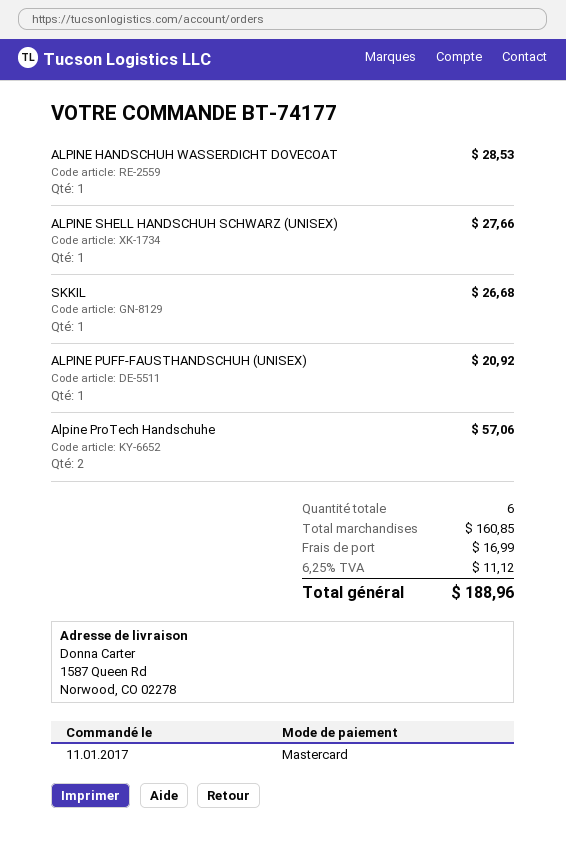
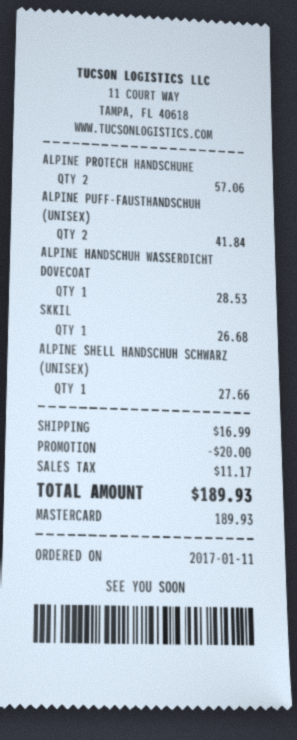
ALPINE PUFF-FAUSTHANDSCHUH (UNISEX): 1 for 20.92 -> 2 for 41.84
discount: none -> 20.00
tax: 11.12 -> 11.17
total: 188.96 -> 189.93

